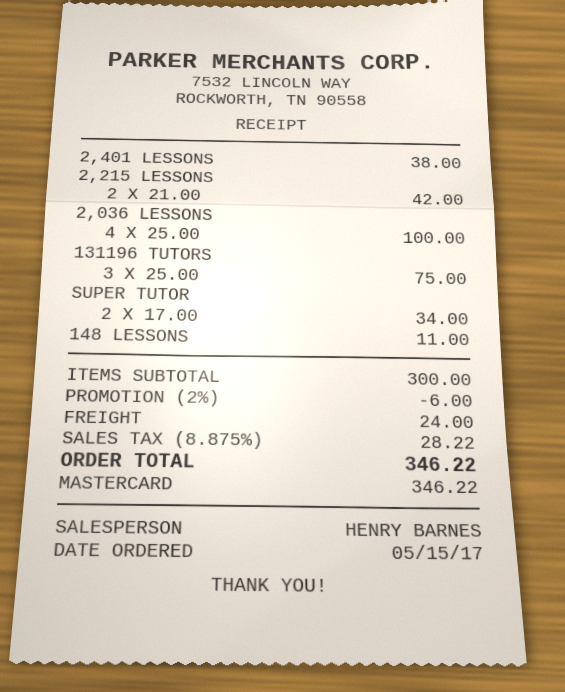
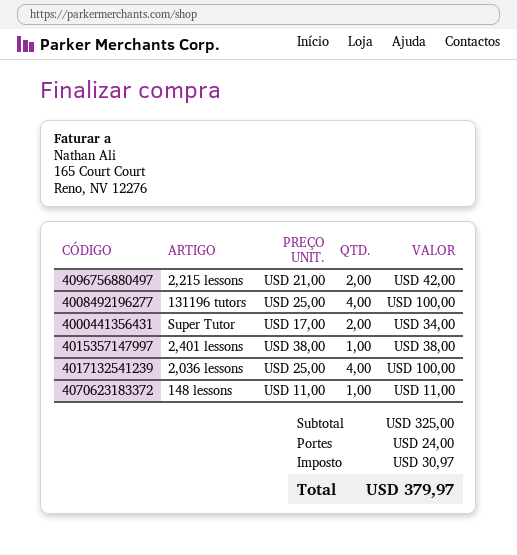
131196 TUTORS: 3 x 25.00 = 75.00 -> 4 x 25.00 = 100.00
subtotal: 300.00 -> 325.00
discount: 2% = 6.00 -> none
tax: 28.22 -> 30.97
total: 346.22 -> 379.97

